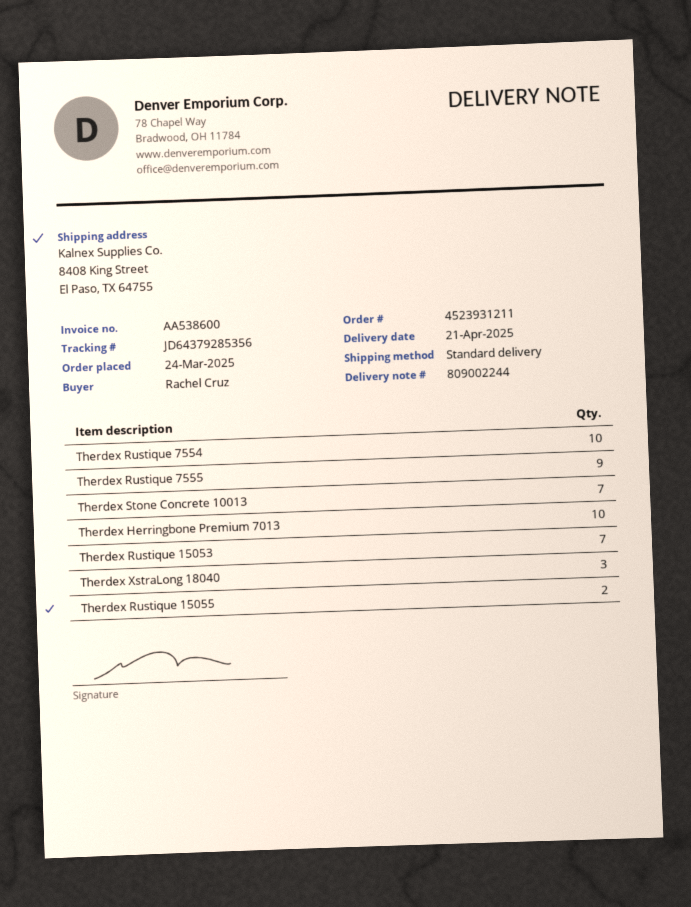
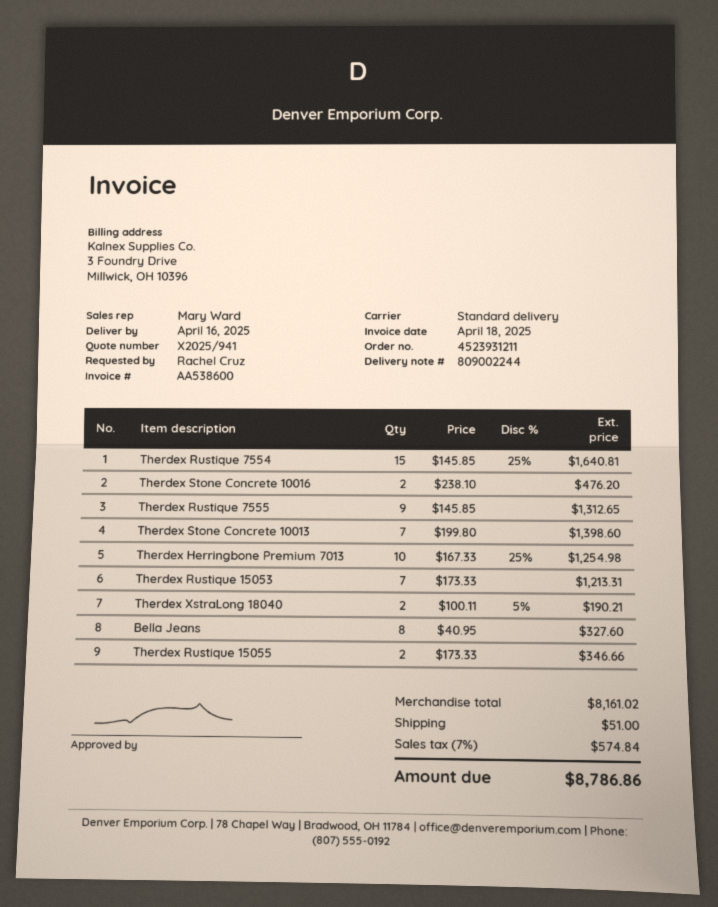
delivery date: 2025-04-21 -> 2025-04-16
Therdex Rustique 7554: 10 -> 15
Therdex XstraLong 18040: 3 -> 2
Therdex Stone Concrete 10016: none -> 2
Bella Jeans: none -> 8

